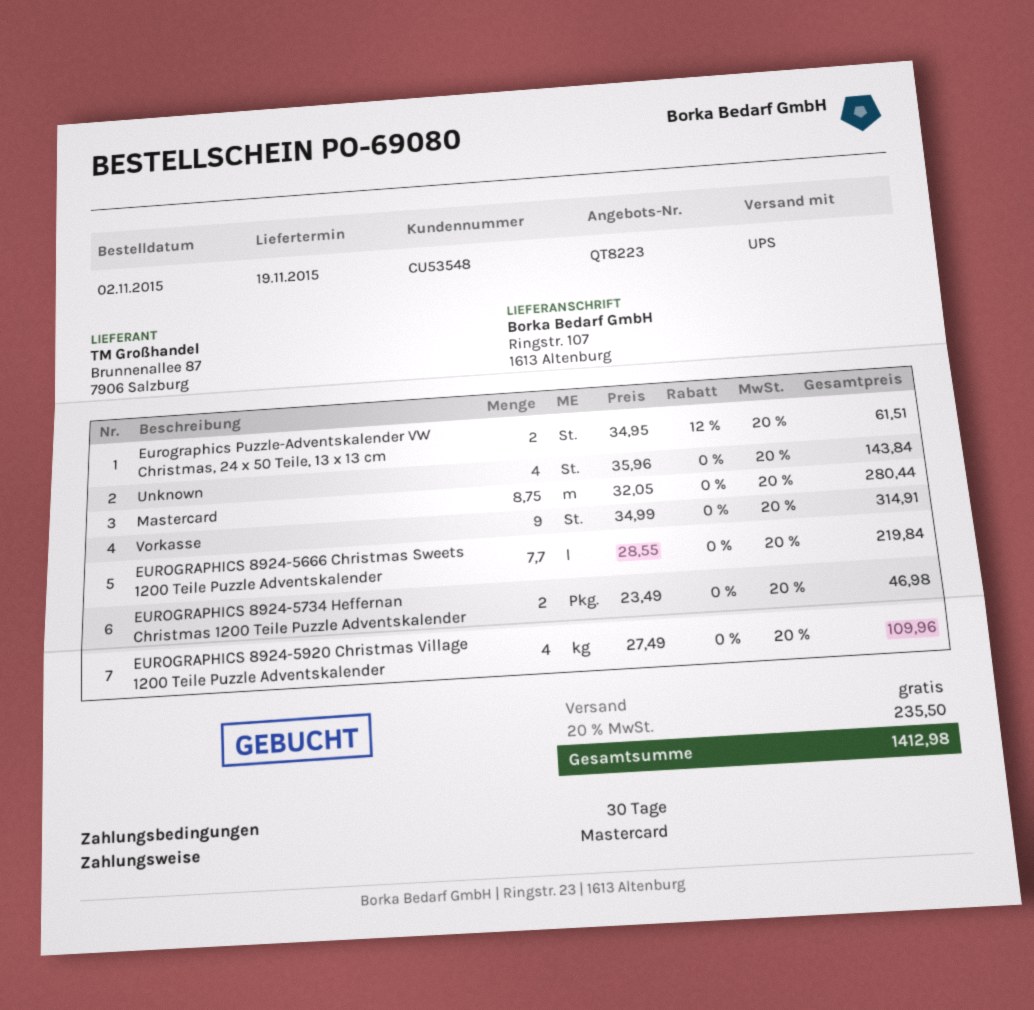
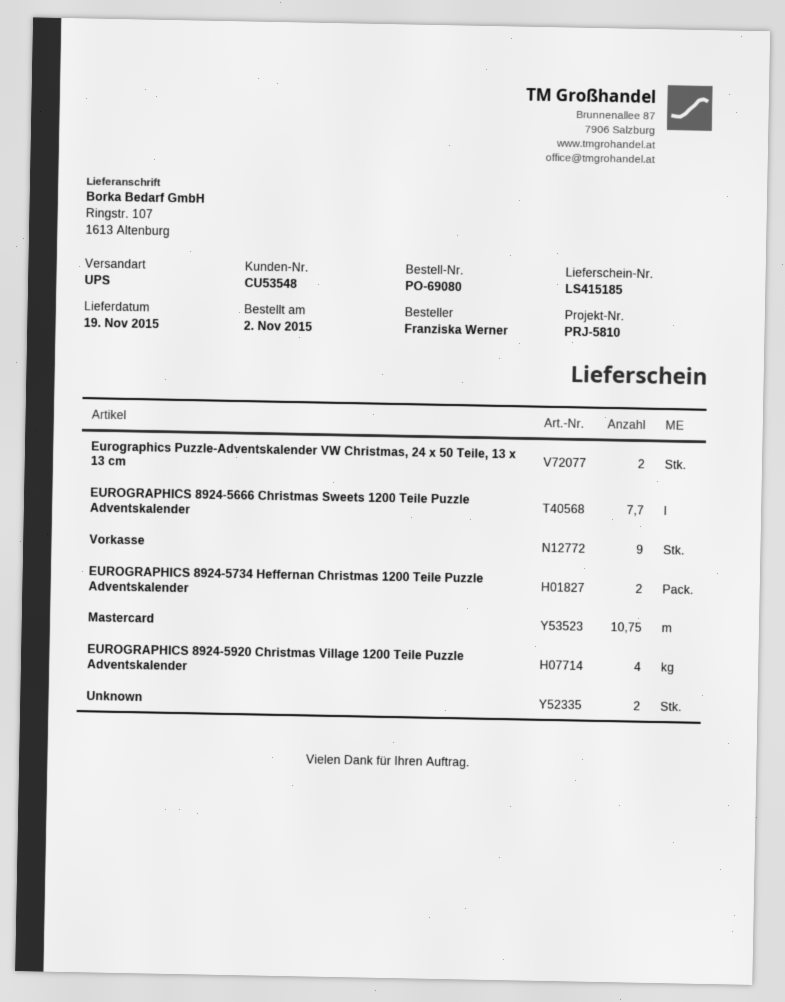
Unknown: 4 -> 2
Mastercard: 8.75 -> 10.75

